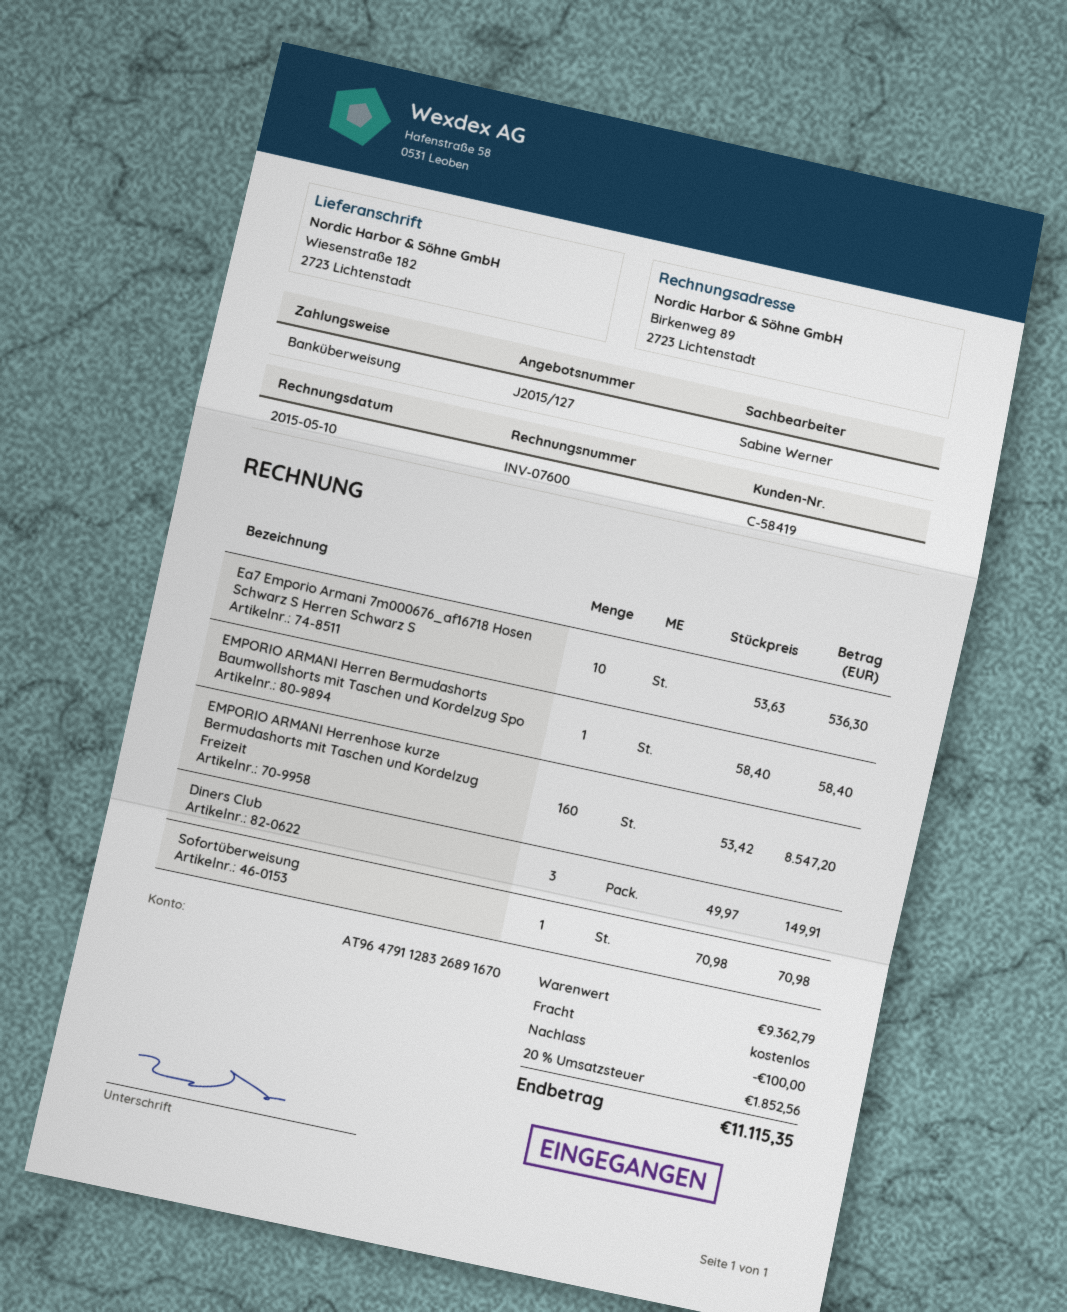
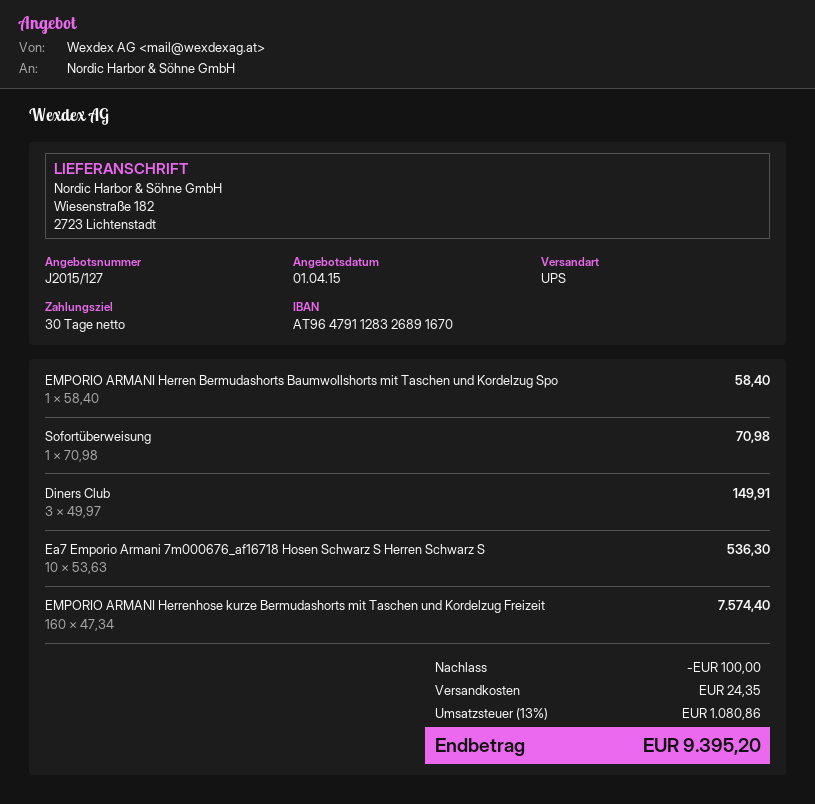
EMPORIO ARMANI Herrenhose kurze Bermudashorts mit Taschen und Kordelzug Freizeit: 160 x 53.42 = 8547.20 -> 160 x 47.34 = 7574.40
shipping: 0.00 -> 24.35
tax: 20% = 1852.56 -> 13% = 1080.86
total: 11115.35 -> 9395.20

